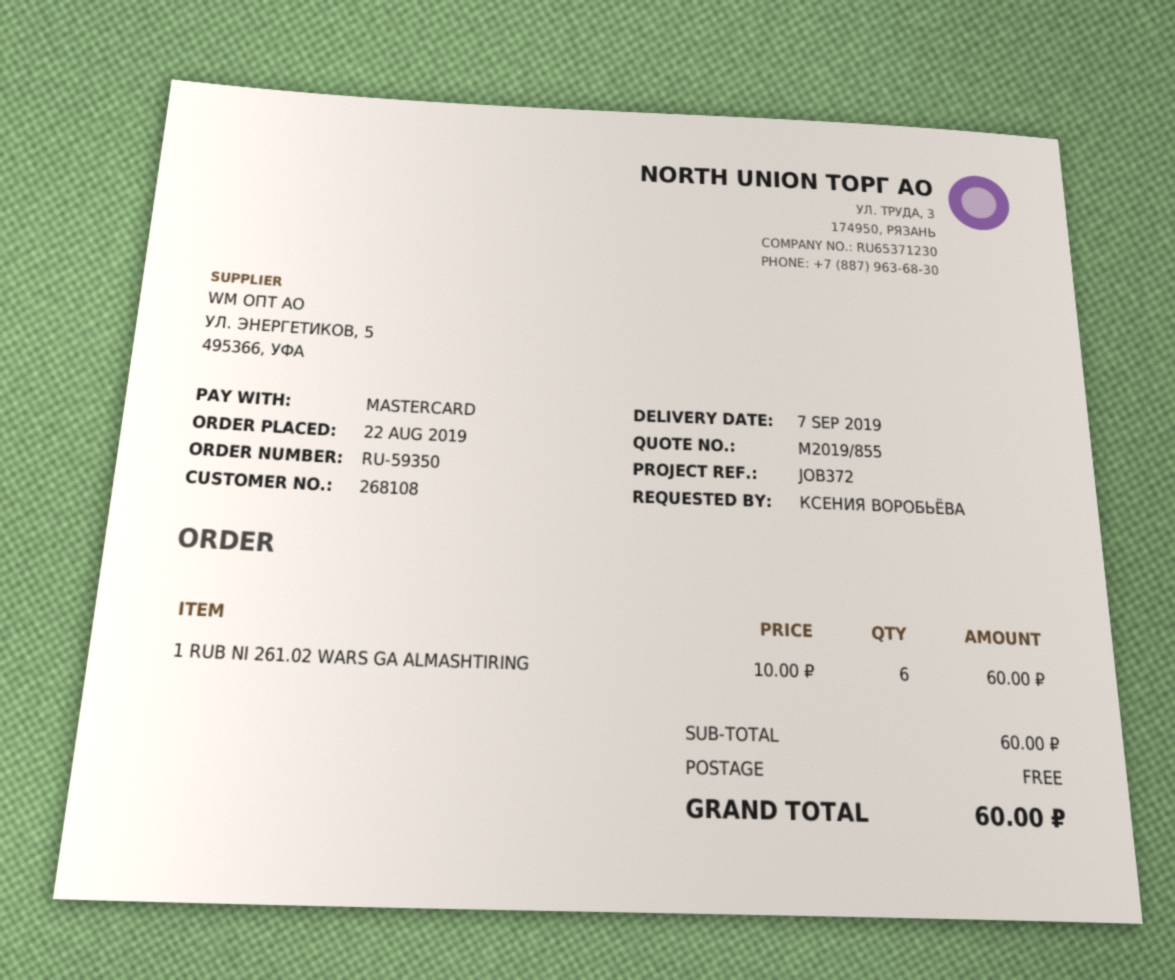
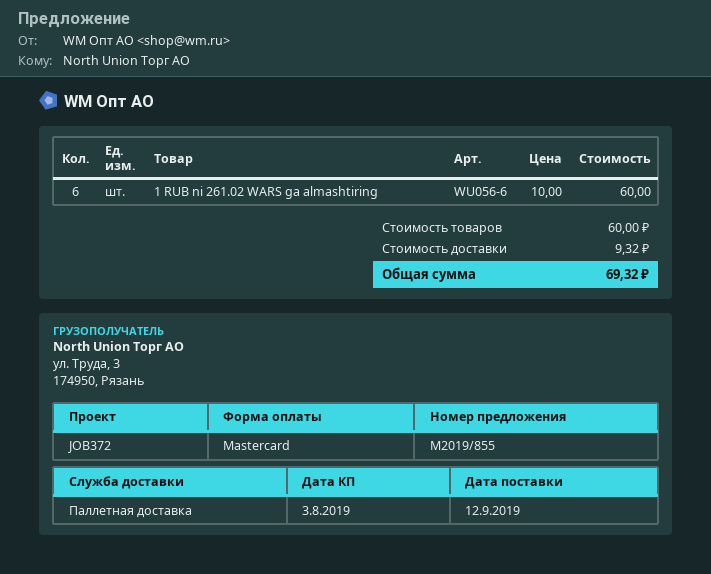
delivery date: 2019-09-07 -> 2019-09-12
shipping: 0.00 -> 9.32
total: 60.00 -> 69.32

